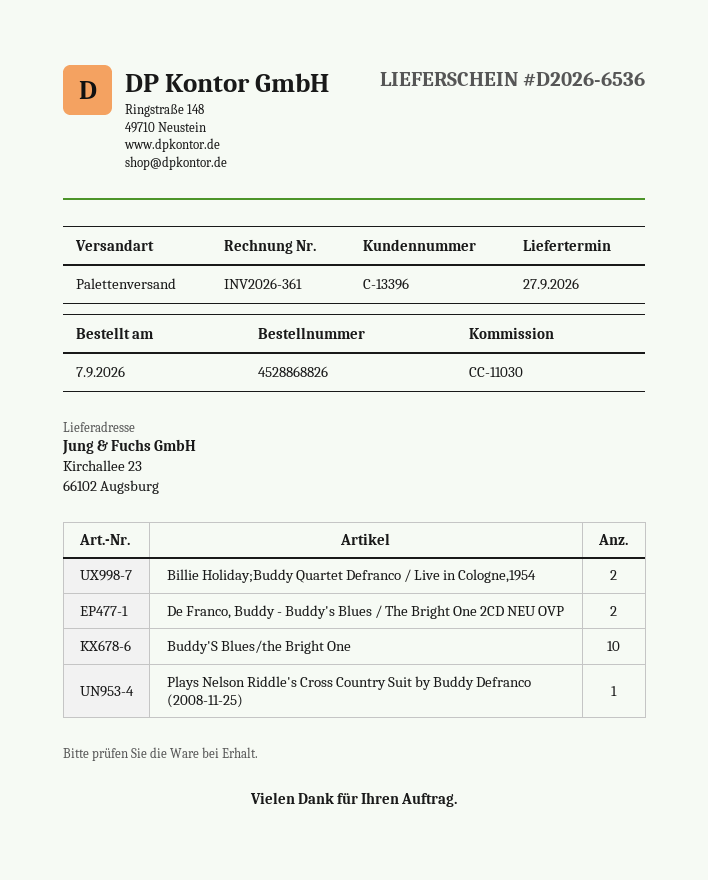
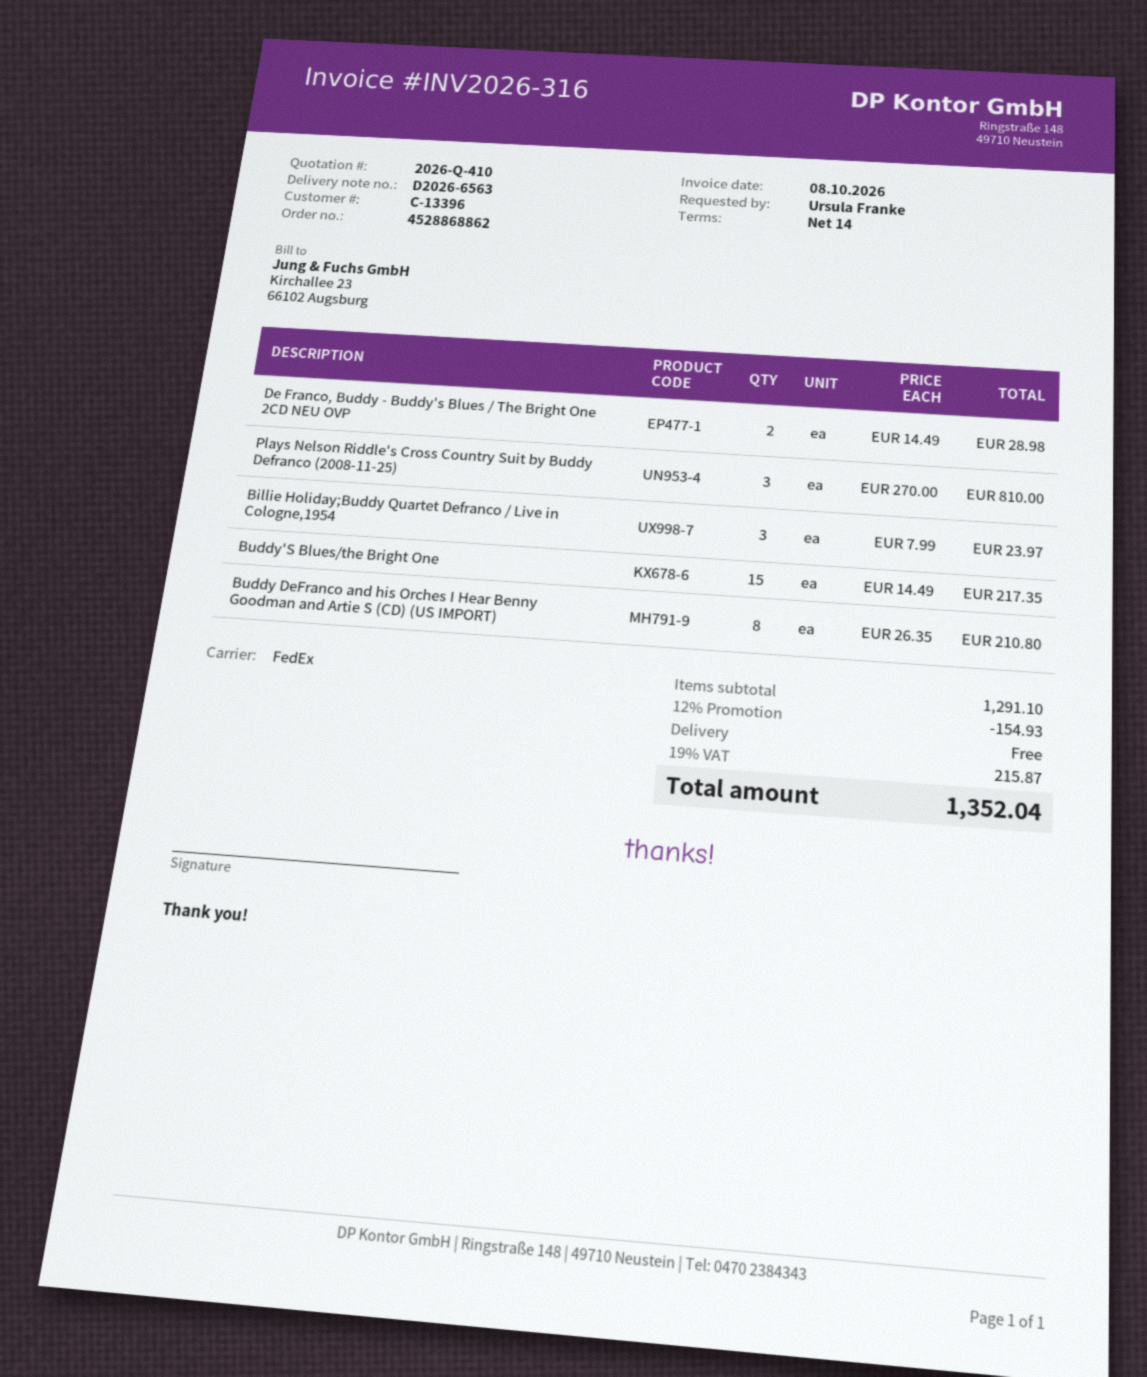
order number: 4528868826 -> 4528868862
delivery note number: D2026-6536 -> D2026-6563
invoice number: INV2026-361 -> INV2026-316
shipping method: pallet freight -> FedEx
Billie Holiday;Buddy Quartet Defranco / Live in Cologne,1954: 2 -> 3
Buddy'S Blues/the Bright One: 10 -> 15
Plays Nelson Riddle's Cross Country Suit by Buddy Defranco (2008-11-25): 1 -> 3
Buddy DeFranco and his Orches I Hear Benny Goodman and Artie S (CD) (US IMPORT): none -> 8

